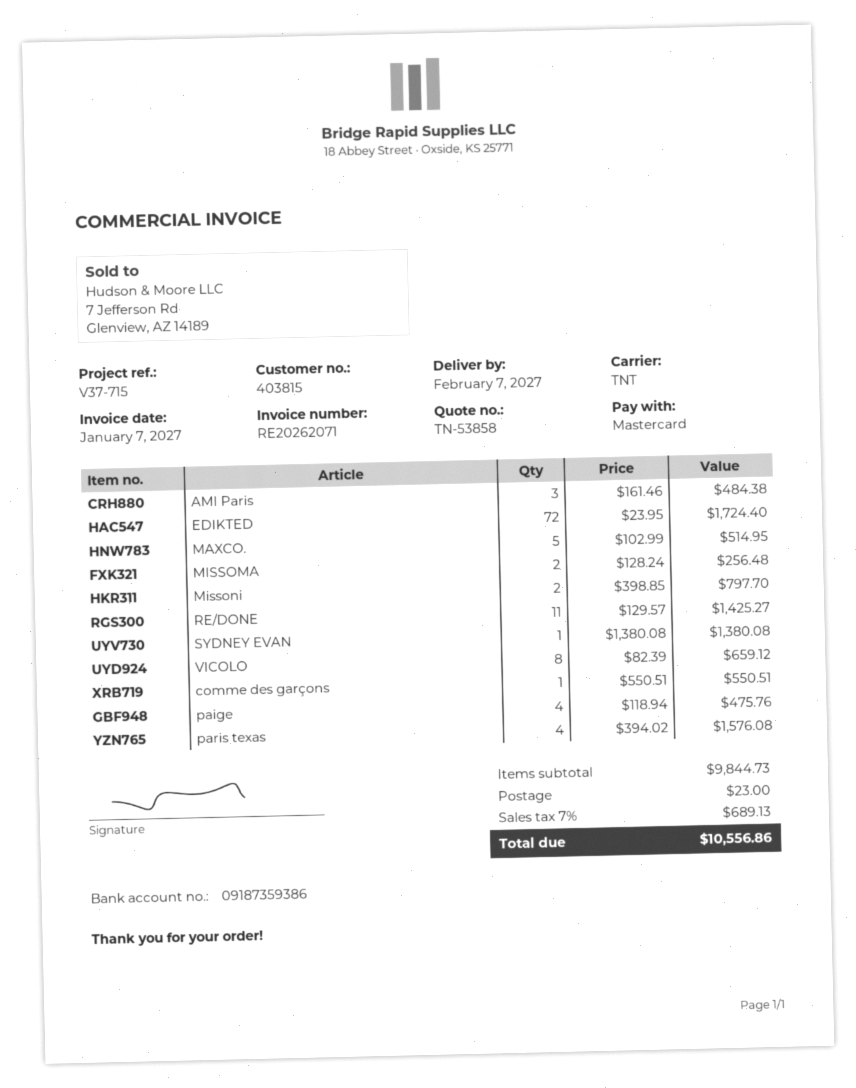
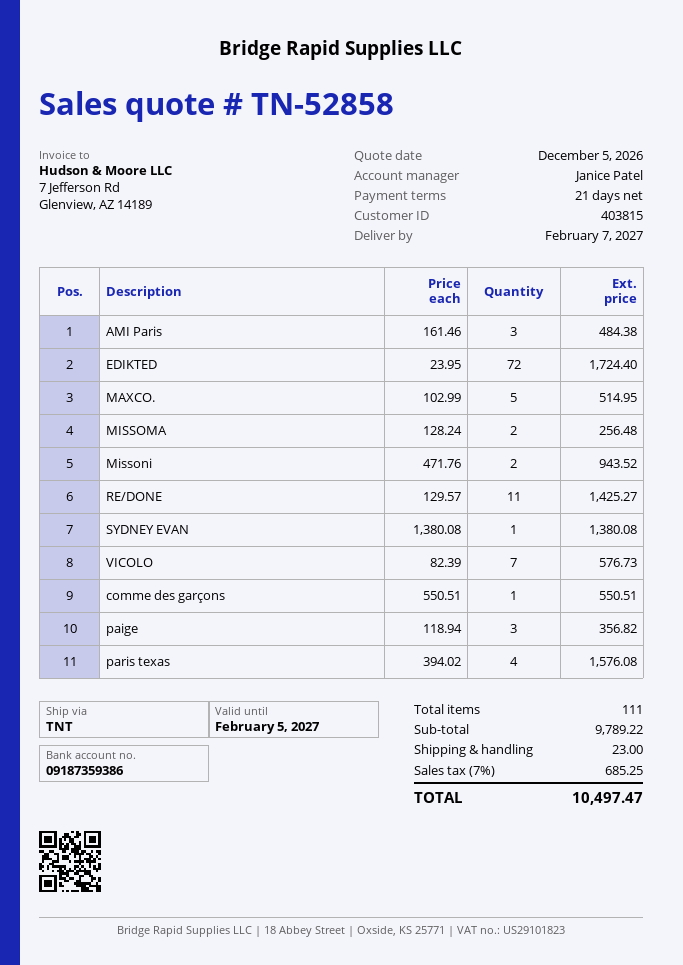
quote number: TN-53858 -> TN-52858
Missoni: 2 x 398.85 = 797.70 -> 2 x 471.76 = 943.52
VICOLO: 8 x 82.39 = 659.12 -> 7 x 82.39 = 576.73
paige: 4 x 118.94 = 475.76 -> 3 x 118.94 = 356.82
subtotal: 9844.73 -> 9789.22
tax: 7% = 689.13 -> 7% = 685.25
total: 10556.86 -> 10497.47

